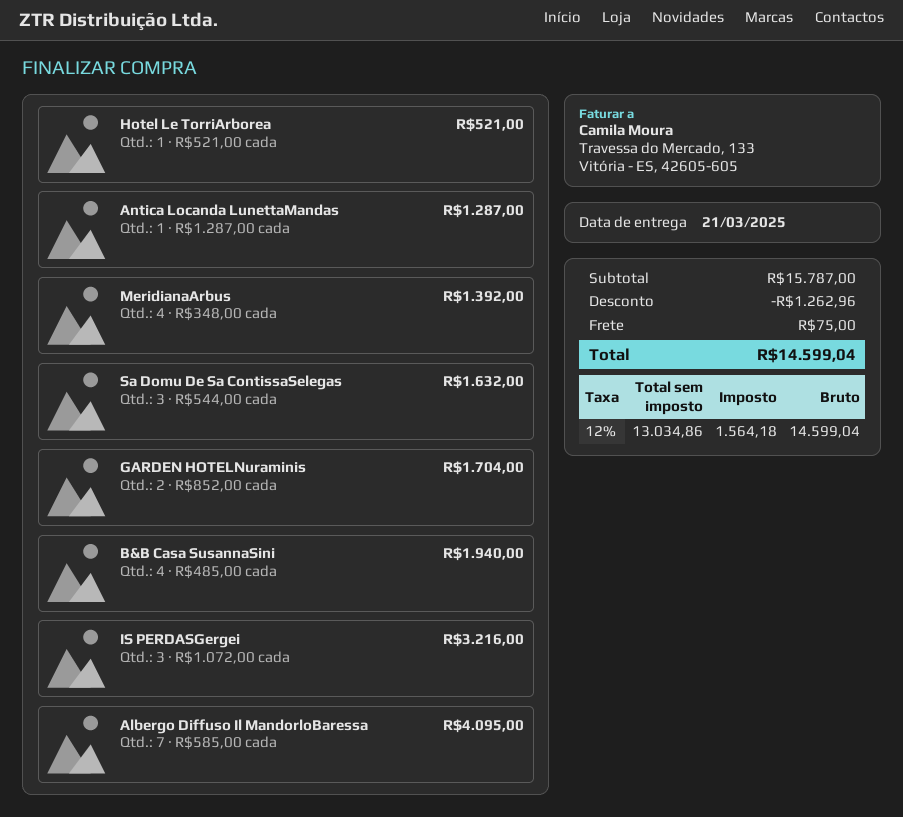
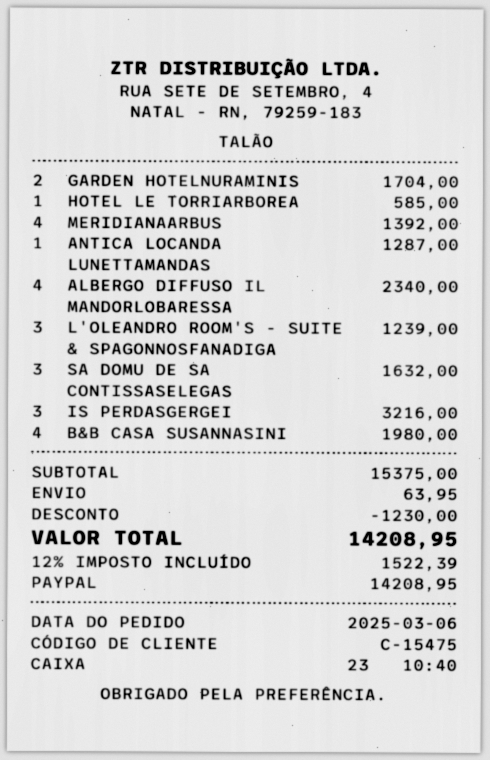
Hotel Le TorriArborea: 1 for 521.00 -> 1 for 585.00
B&B Casa SusannaSini: 4 for 1940.00 -> 4 for 1980.00
Albergo Diffuso Il MandorloBaressa: 7 for 4095.00 -> 4 for 2340.00
L'OLEANDRO ROOM'S - SUITE & SPAGONNOSFANADIGA: none -> 3 for 1239.00
subtotal: 15787.00 -> 15375.00
discount: 1262.96 -> 1230.00
shipping: 75.00 -> 63.95
tax: 12% = 1564.18 -> 12% = 1522.39
total: 14599.04 -> 14208.95

